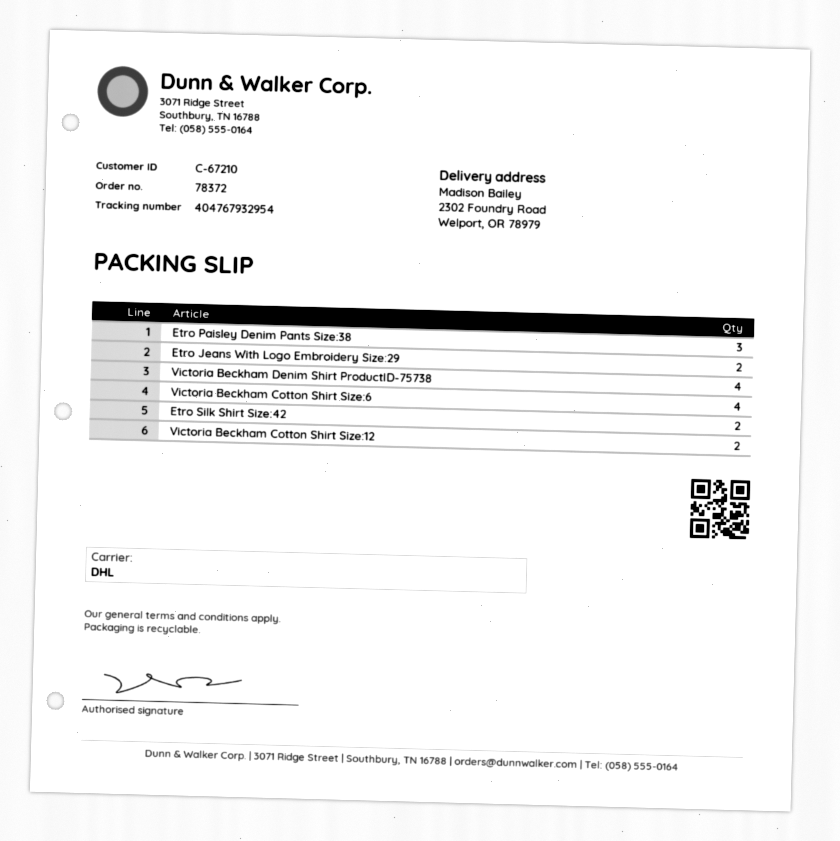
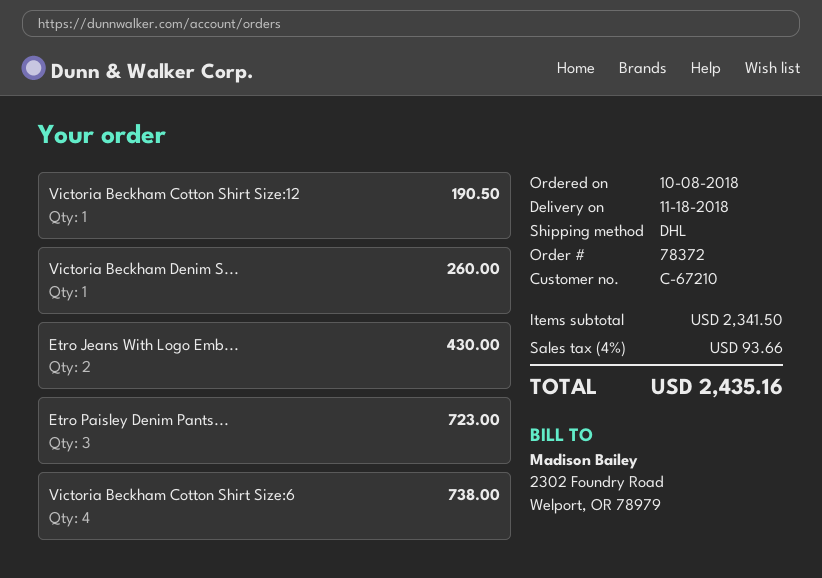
Victoria Beckham Denim Shirt ProductID-75738: 4 -> 1
Etro Silk Shirt Size:42: 2 -> none
Victoria Beckham Cotton Shirt Size:12: 2 -> 1

